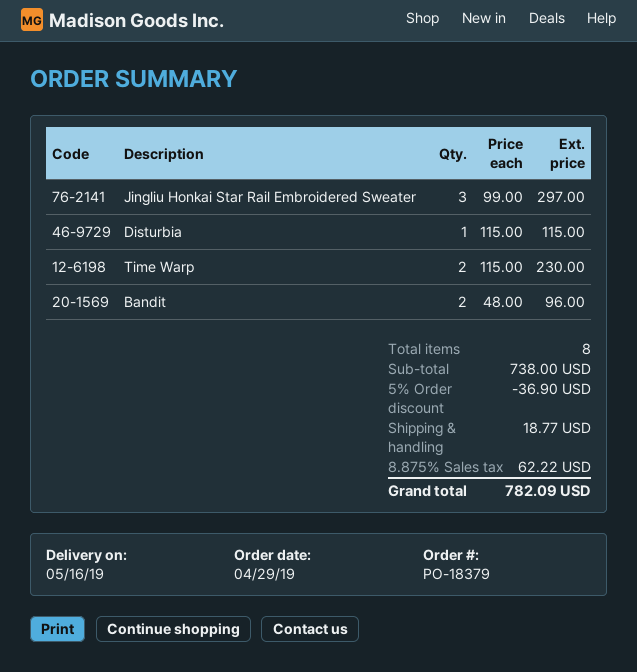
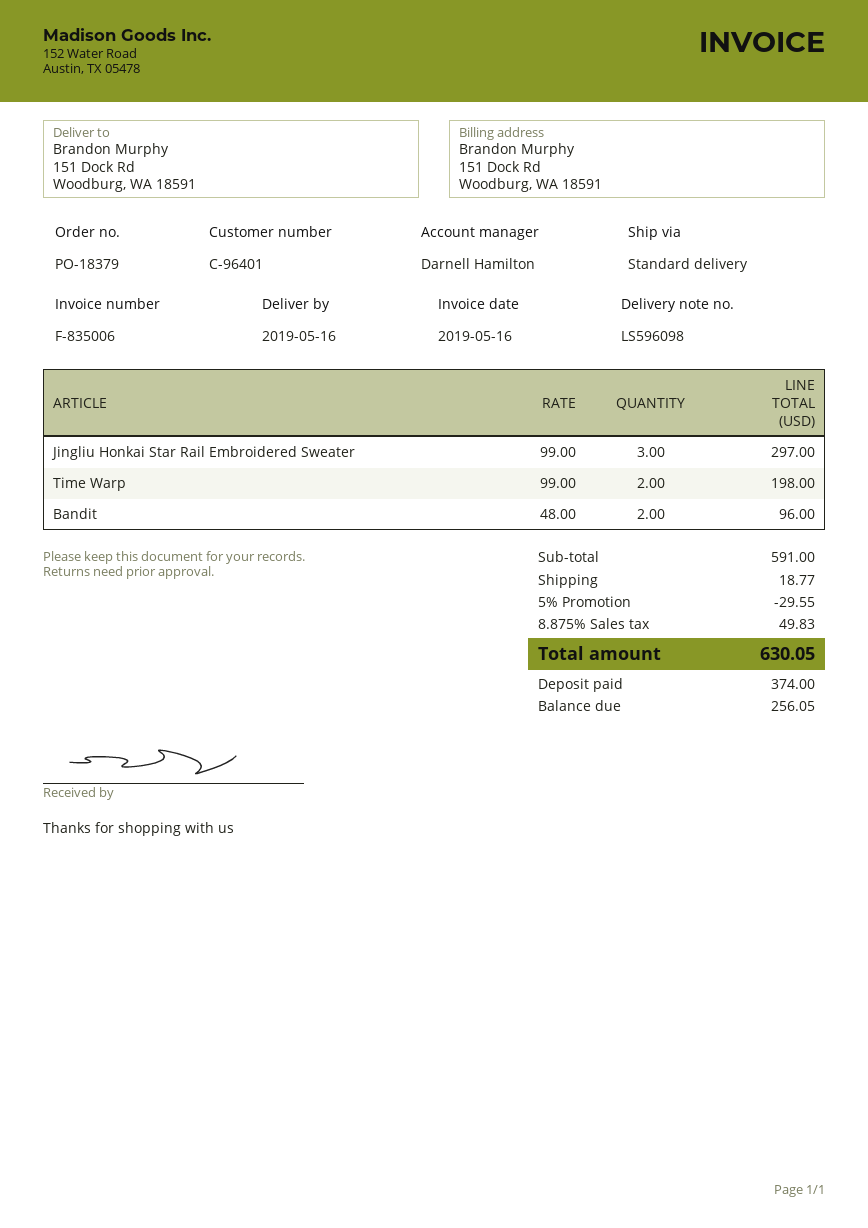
Disturbia: 1 x 115.00 = 115.00 -> none
Time Warp: 2 x 115.00 = 230.00 -> 2 x 99.00 = 198.00
subtotal: 738.00 -> 591.00
discount: 5% = 36.90 -> 5% = 29.55
tax: 8.875% = 62.22 -> 8.875% = 49.83
total: 782.09 -> 630.05

